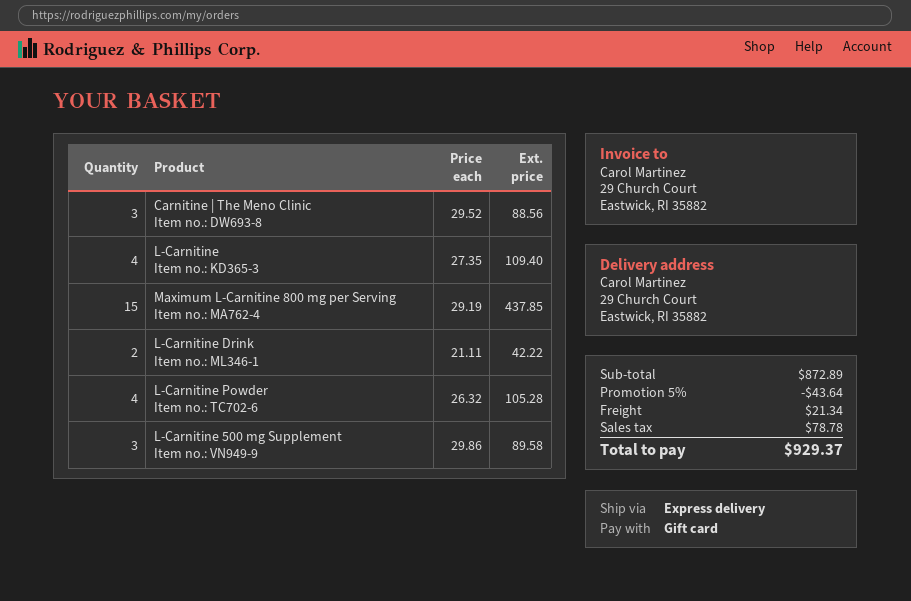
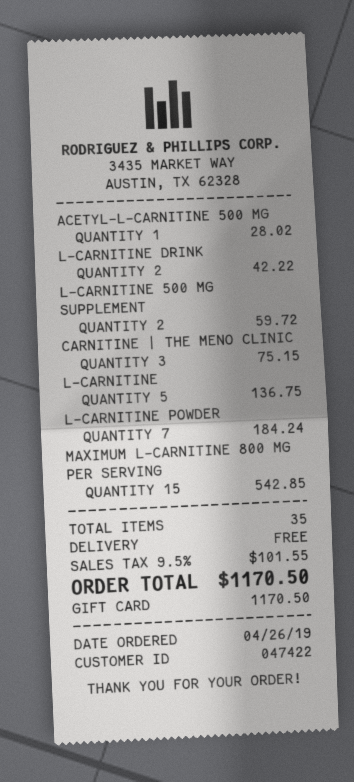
Carnitine | The Meno Clinic: 3 for 88.56 -> 3 for 75.15
L-Carnitine: 4 for 109.40 -> 5 for 136.75
Maximum L-Carnitine 800 mg per Serving: 15 for 437.85 -> 15 for 542.85
L-Carnitine Powder: 4 for 105.28 -> 7 for 184.24
L-Carnitine 500 mg Supplement: 3 for 89.58 -> 2 for 59.72
ACETYL-L-CARNITINE 500 MG: none -> 1 for 28.02
discount: 5% = 43.64 -> none
shipping: 21.34 -> 0.00
tax: 78.78 -> 101.55
total: 929.37 -> 1170.50

